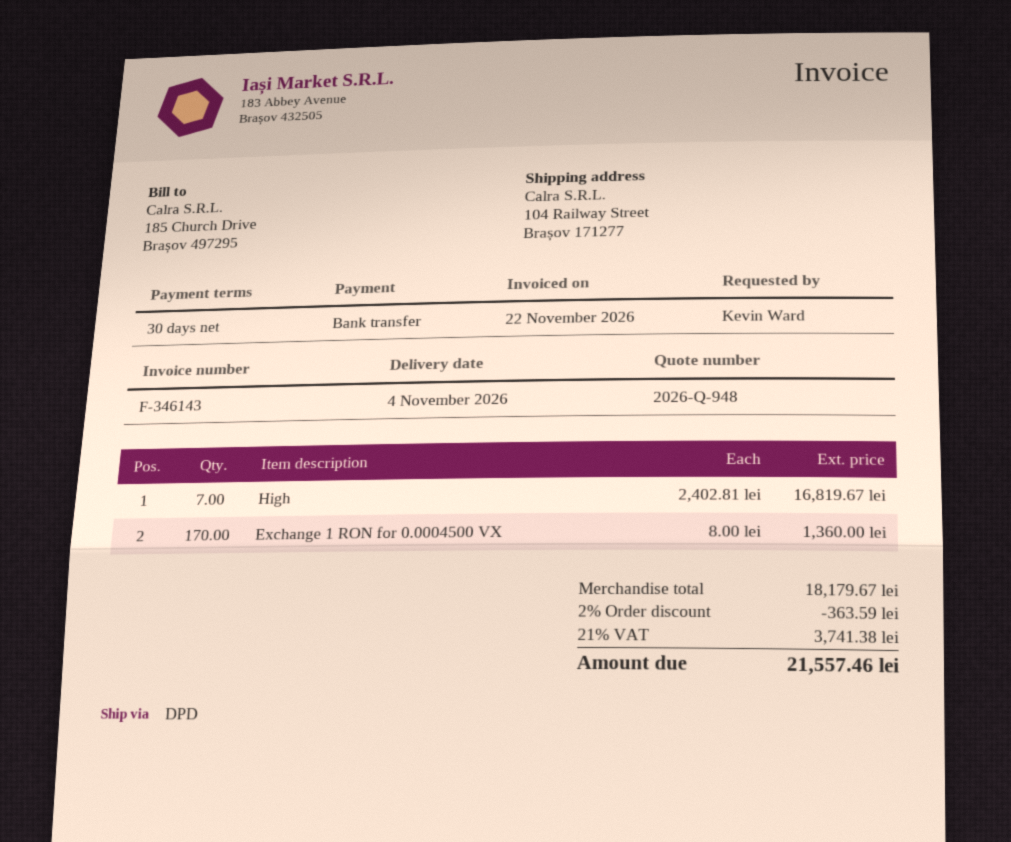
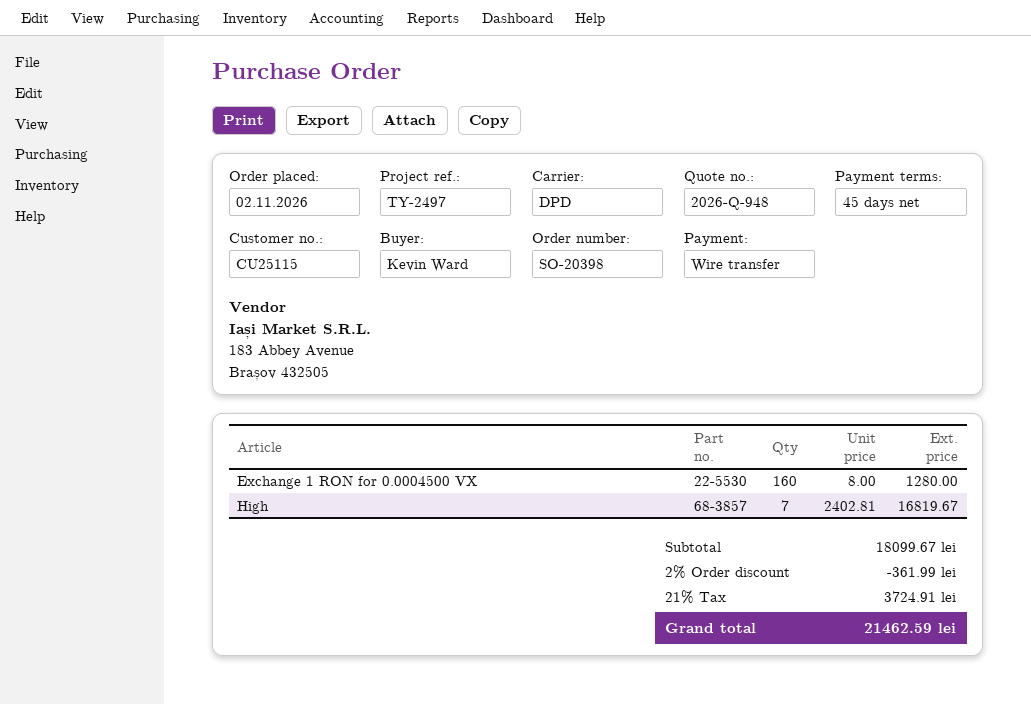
payment terms: 30 days -> 45 days
Exchange 1 RON for 0.0004500 VX: 170 x 8.00 = 1360.00 -> 160 x 8.00 = 1280.00
subtotal: 18179.67 -> 18099.67
discount: 2% = 363.59 -> 2% = 361.99
tax: 21% = 3741.38 -> 21% = 3724.91
total: 21557.46 -> 21462.59

